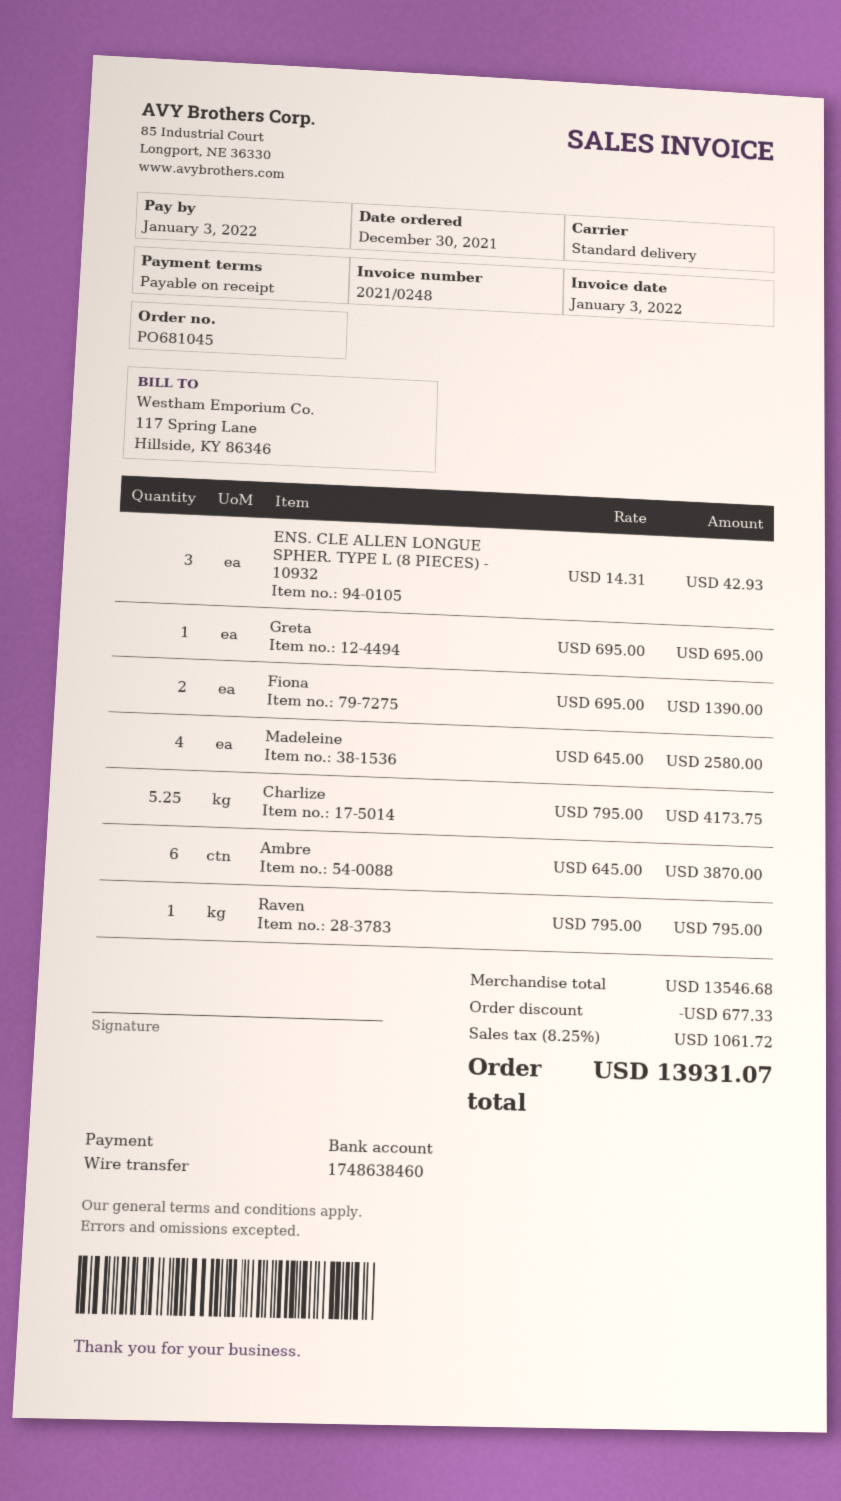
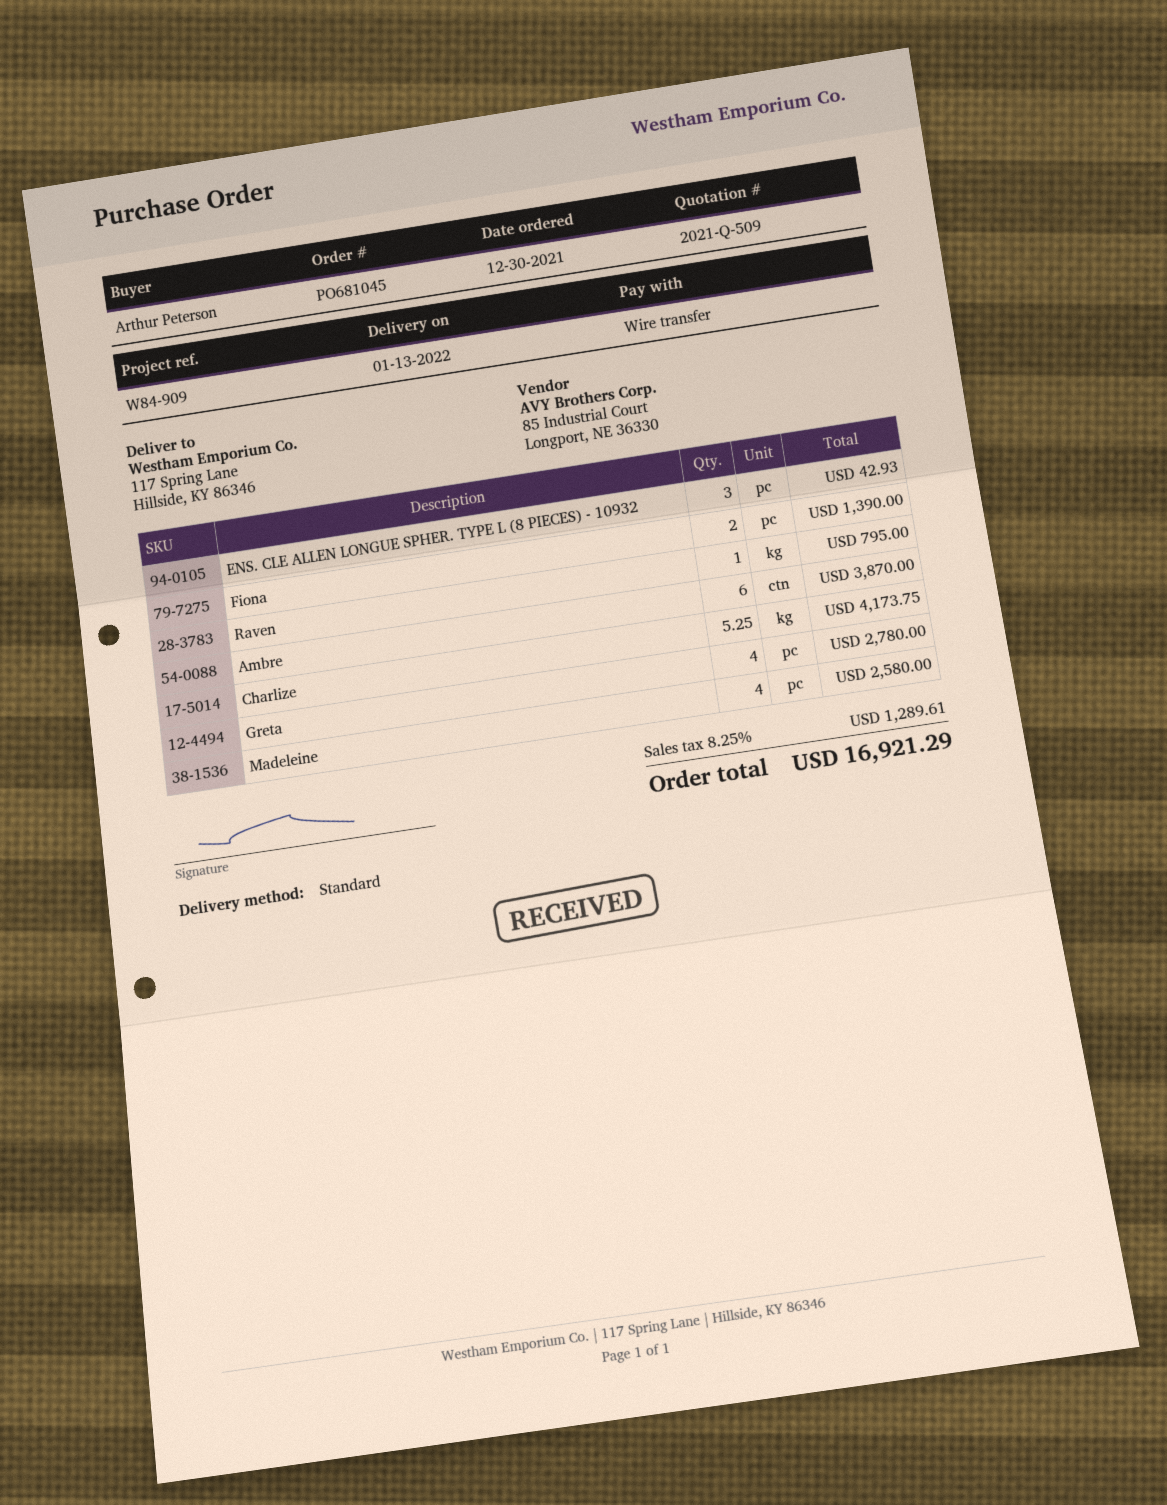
Greta: 1 for 695.00 -> 4 for 2780.00
discount: 677.33 -> none
tax: 8.25% = 1061.72 -> 8.25% = 1289.61
total: 13931.07 -> 16921.29

